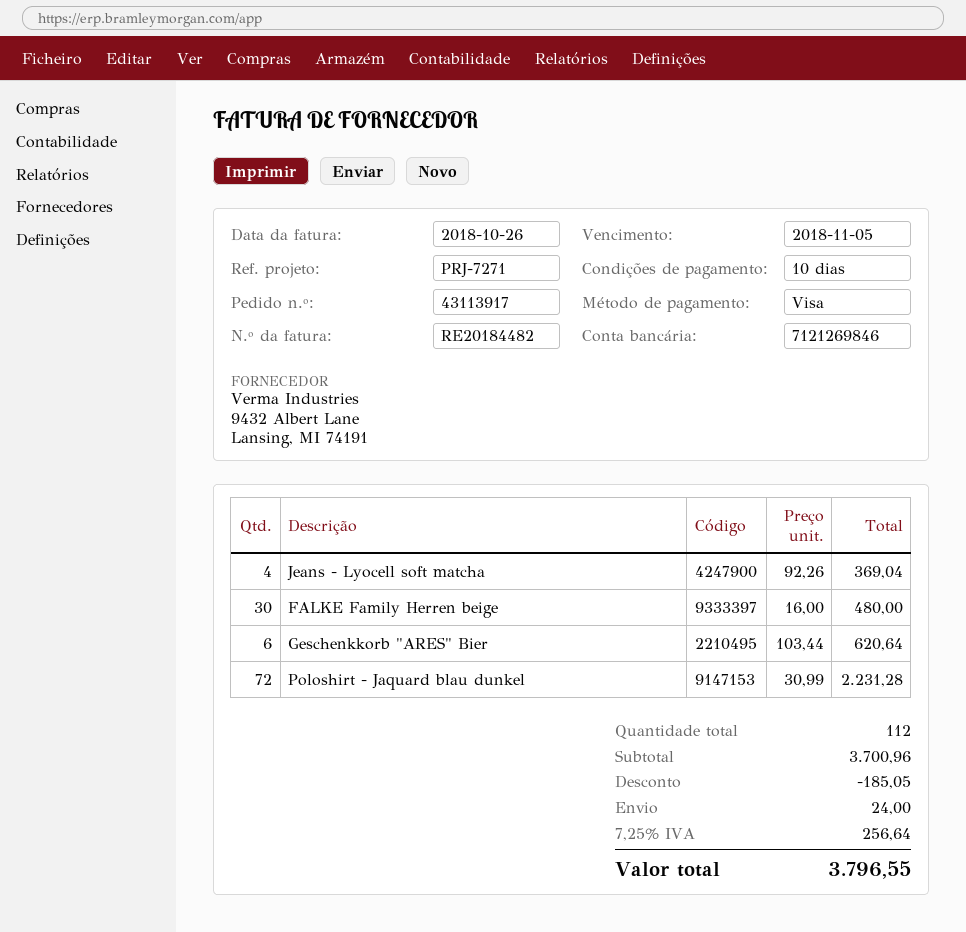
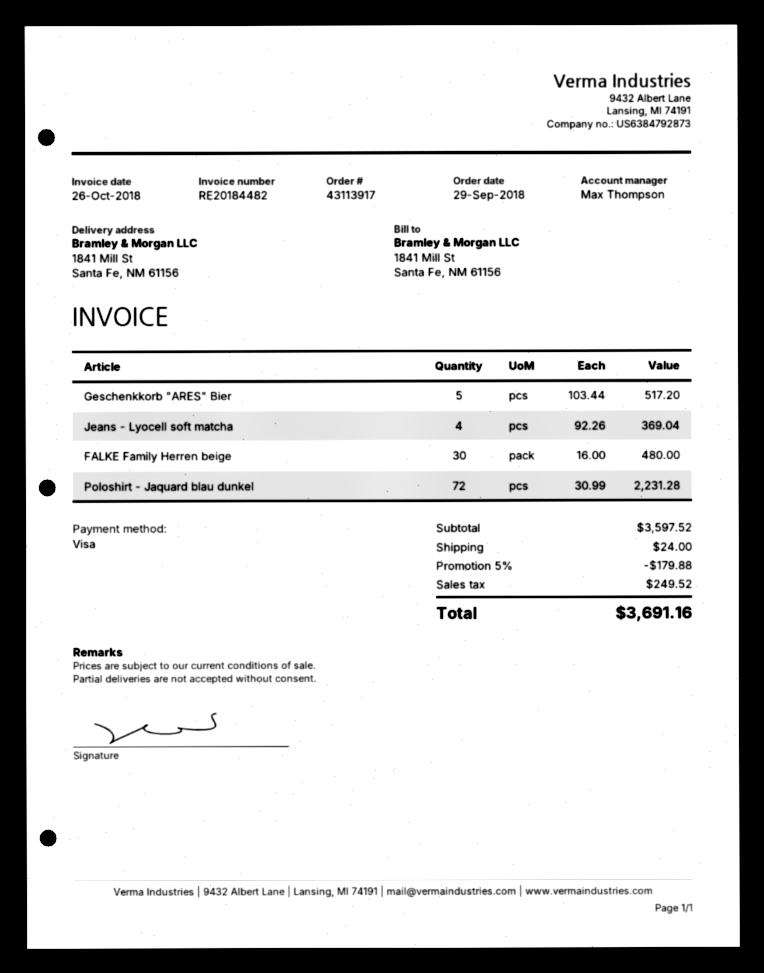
Geschenkkorb "ARES" Bier: 6 x 103.44 = 620.64 -> 5 x 103.44 = 517.20
subtotal: 3700.96 -> 3597.52
discount: 185.05 -> 179.88
tax: 256.64 -> 249.52
total: 3796.55 -> 3691.16

